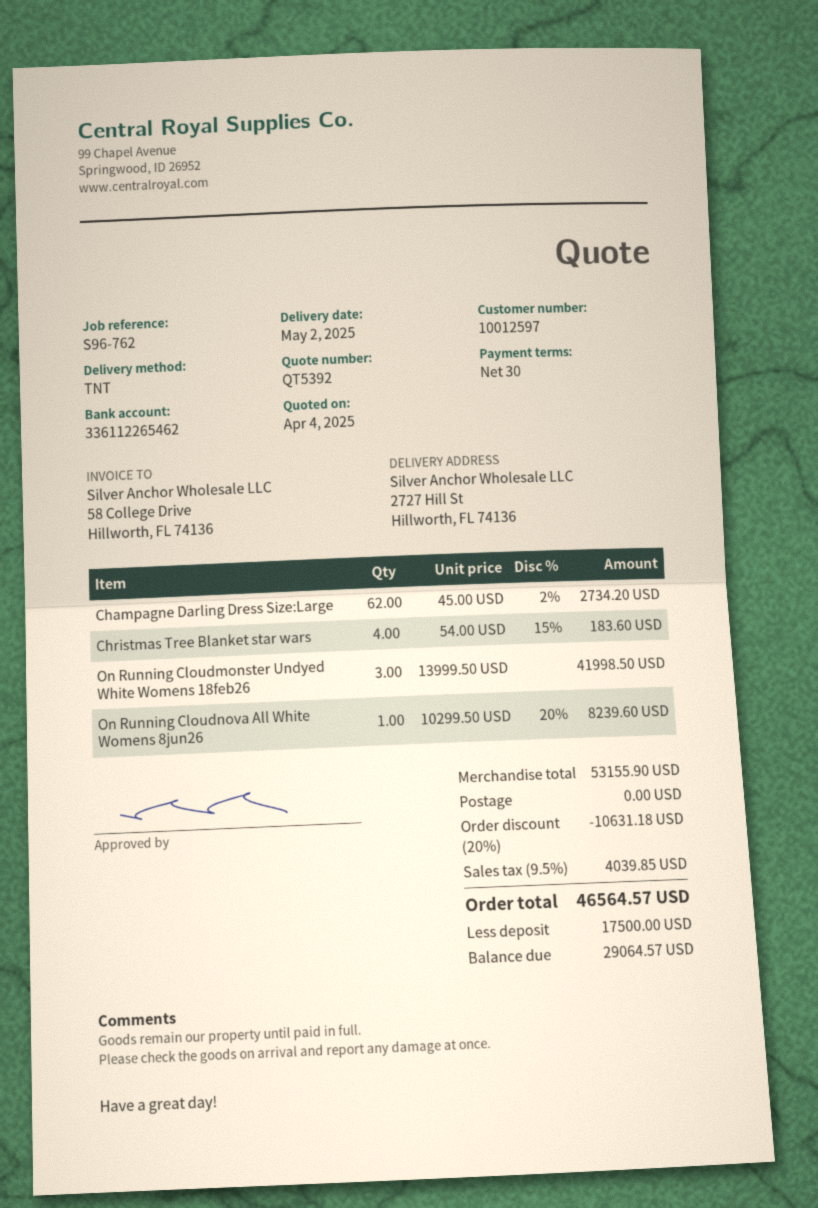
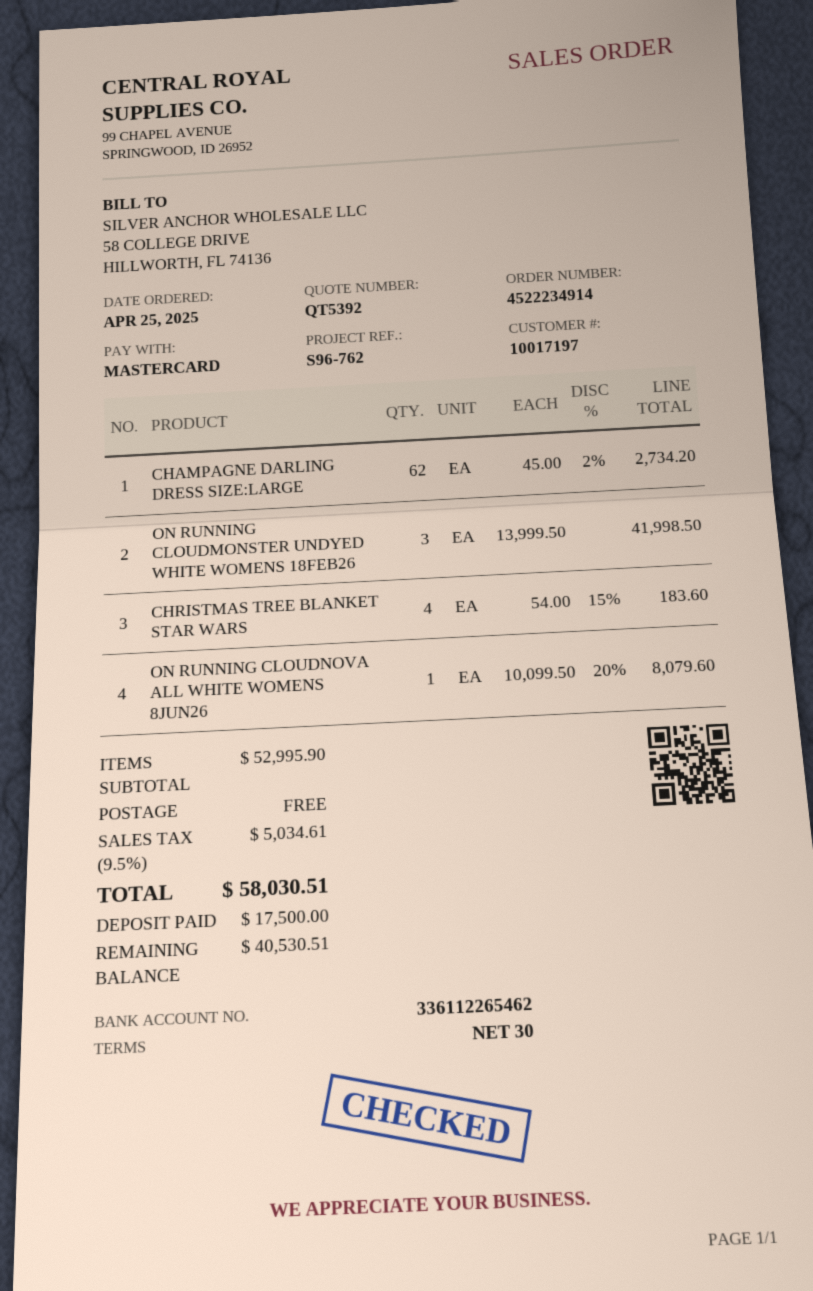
customer number: 10012597 -> 10017197
On Running Cloudnova All White Womens 8jun26: 1 x 10299.50 - 20% = 8239.60 -> 1 x 10099.50 - 20% = 8079.60
subtotal: 53155.90 -> 52995.90
discount: 20% = 10631.18 -> none
tax: 9.5% = 4039.85 -> 9.5% = 5034.61
total: 46564.57 -> 58030.51
balance: 29064.57 -> 40530.51

